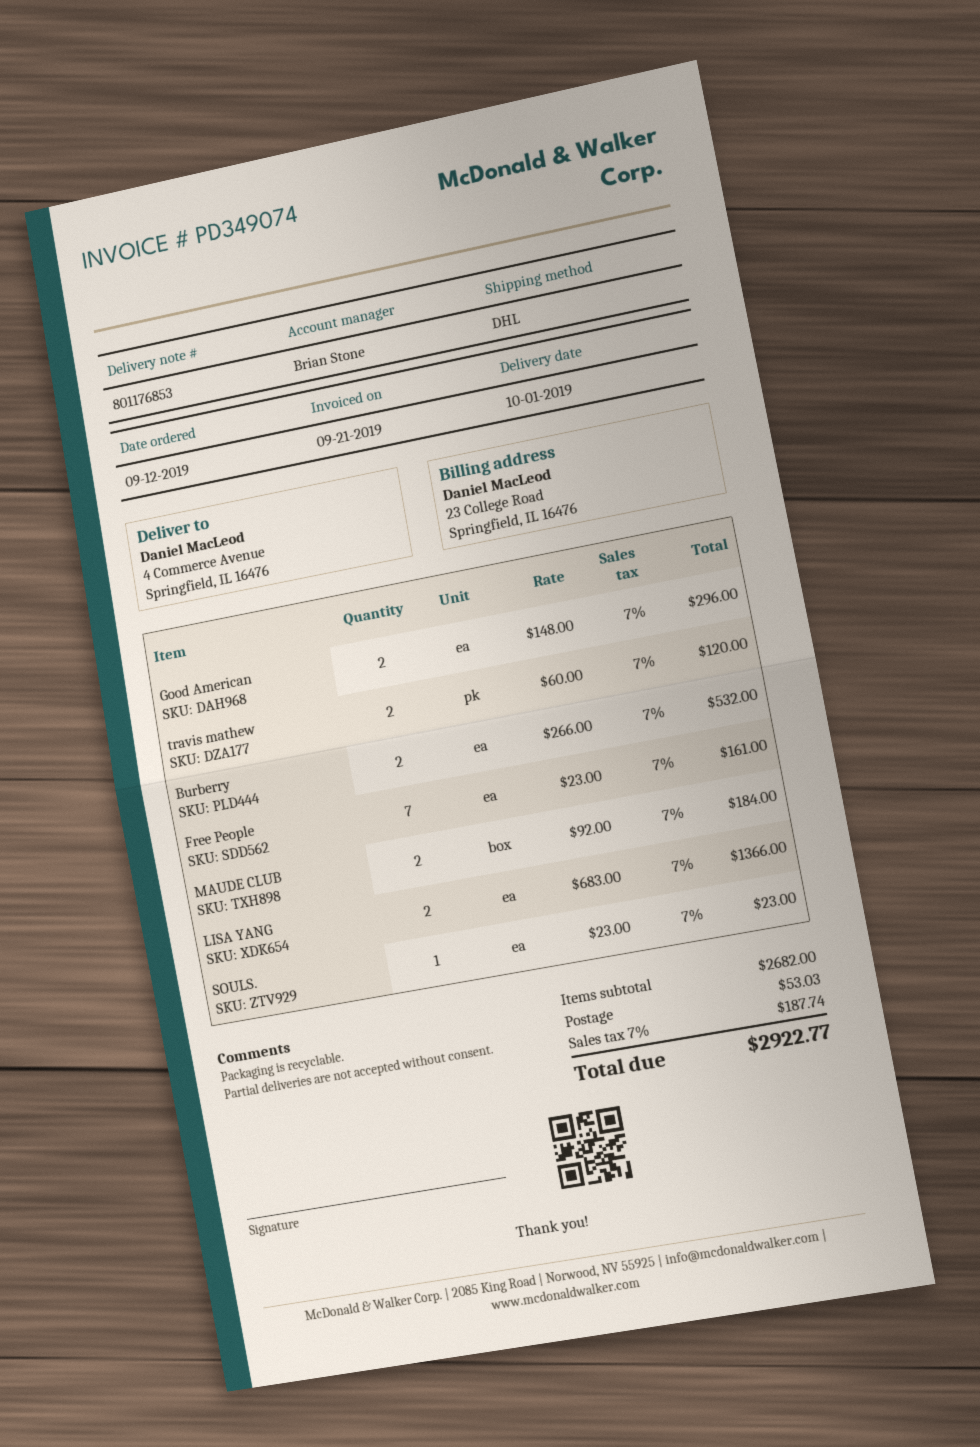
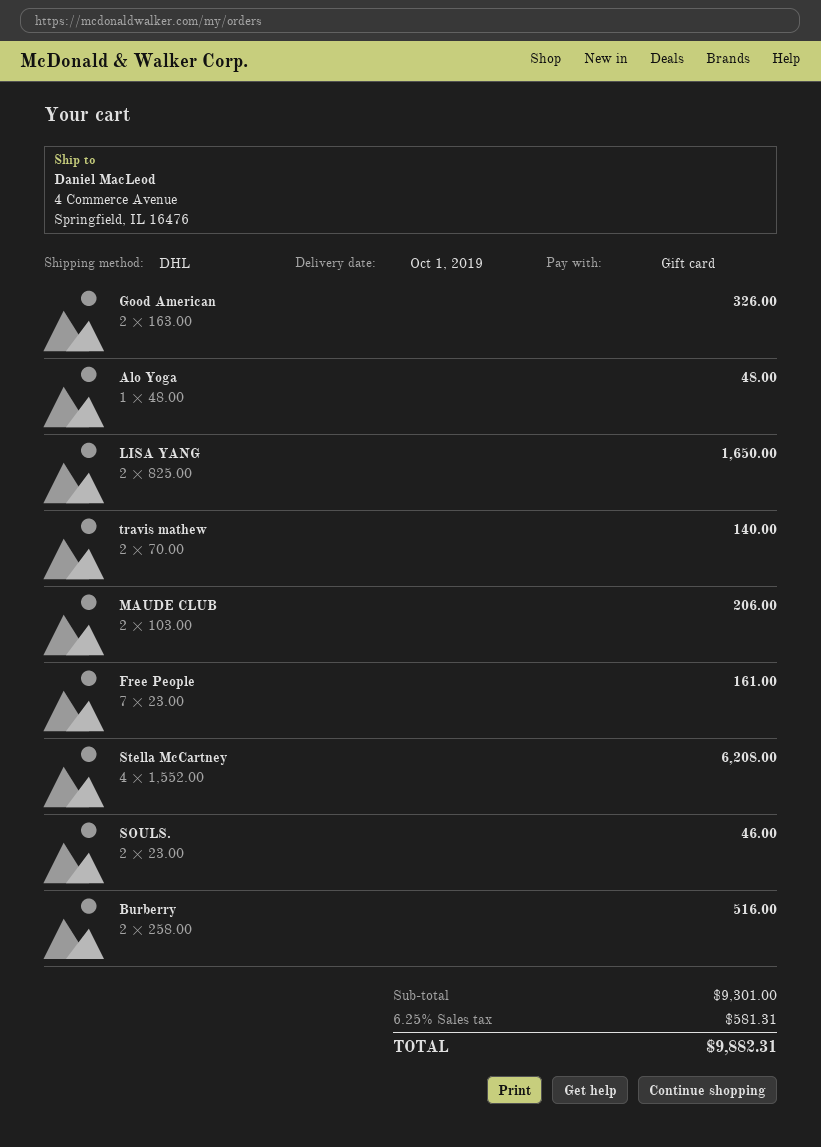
Good American: 2 x 148.00 = 296.00 -> 2 x 163.00 = 326.00
travis mathew: 2 x 60.00 = 120.00 -> 2 x 70.00 = 140.00
Burberry: 2 x 266.00 = 532.00 -> 2 x 258.00 = 516.00
MAUDE CLUB: 2 x 92.00 = 184.00 -> 2 x 103.00 = 206.00
LISA YANG: 2 x 683.00 = 1366.00 -> 2 x 825.00 = 1650.00
SOULS.: 1 x 23.00 = 23.00 -> 2 x 23.00 = 46.00
Alo Yoga: none -> 1 x 48.00 = 48.00
Stella McCartney: none -> 4 x 1552.00 = 6208.00
subtotal: 2682.00 -> 9301.00
shipping: 53.03 -> none
tax: 7% = 187.74 -> 6.25% = 581.31
total: 2922.77 -> 9882.31

